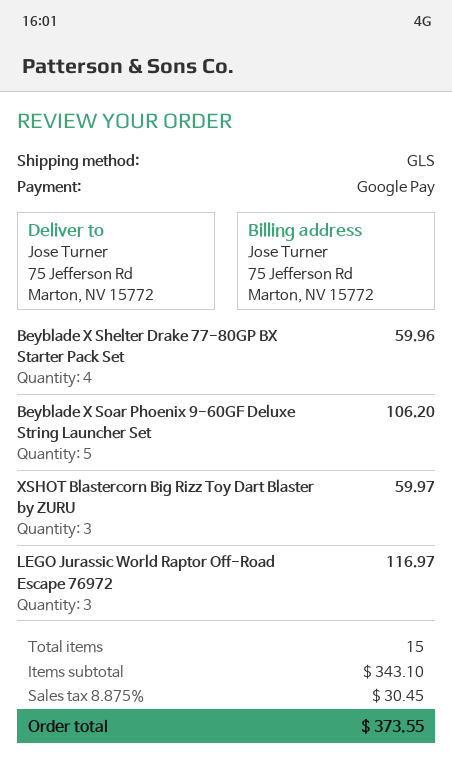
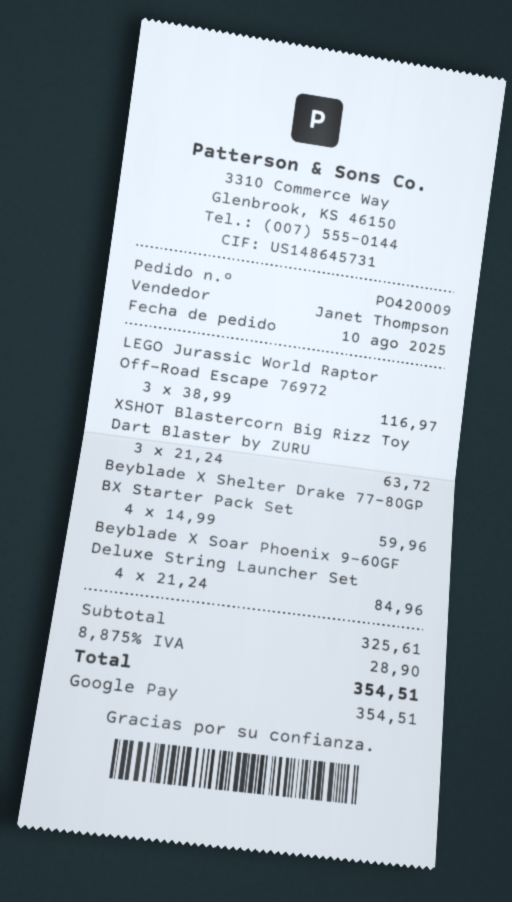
Beyblade X Soar Phoenix 9-60GF Deluxe String Launcher Set: 5 for 106.20 -> 4 for 84.96
XSHOT Blastercorn Big Rizz Toy Dart Blaster by ZURU: 3 for 59.97 -> 3 for 63.72
subtotal: 343.10 -> 325.61
tax: 8.875% = 30.45 -> 8.875% = 28.90
total: 373.55 -> 354.51

